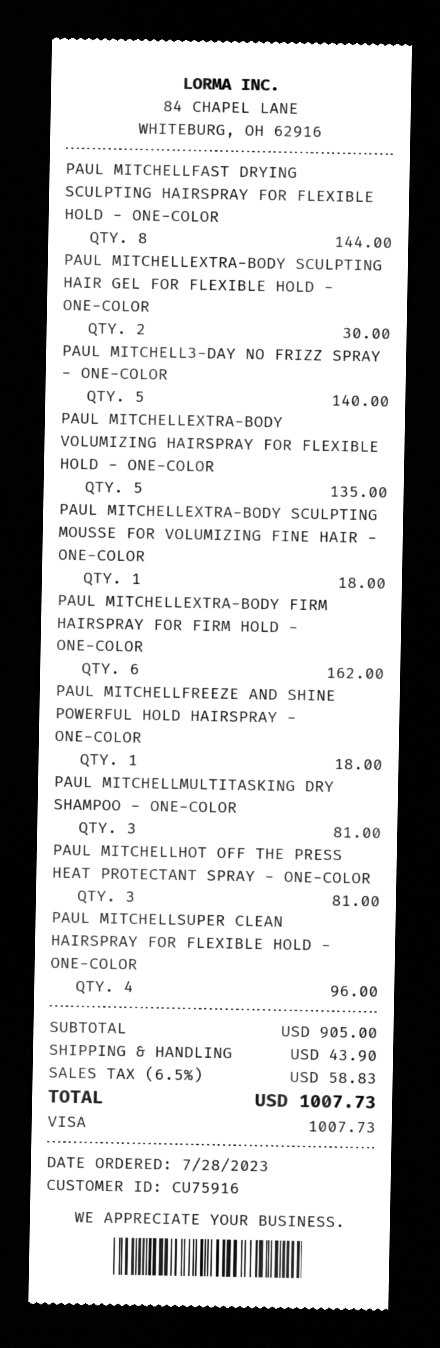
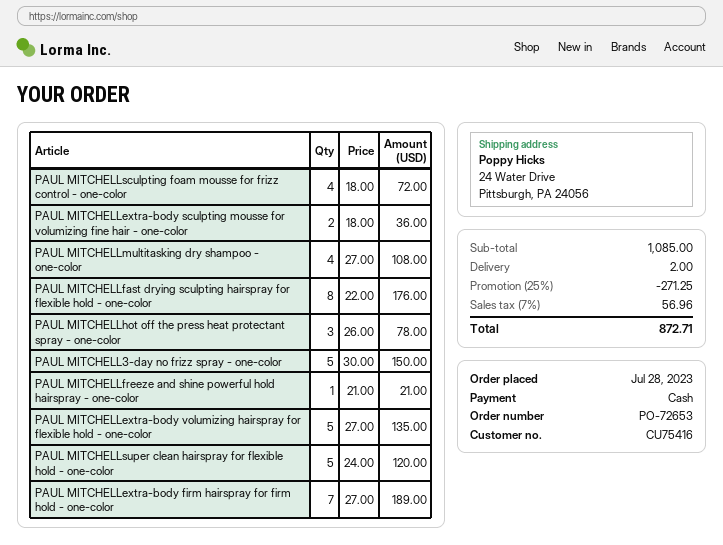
customer number: CU75916 -> CU75416
payment method: Visa -> cash
PAUL MITCHELLFAST DRYING SCULPTING HAIRSPRAY FOR FLEXIBLE HOLD - ONE-COLOR: 8 for 144.00 -> 8 for 176.00
PAUL MITCHELLEXTRA-BODY SCULPTING HAIR GEL FOR FLEXIBLE HOLD - ONE-COLOR: 2 for 30.00 -> none
PAUL MITCHELL3-DAY NO FRIZZ SPRAY - ONE-COLOR: 5 for 140.00 -> 5 for 150.00
PAUL MITCHELLEXTRA-BODY SCULPTING MOUSSE FOR VOLUMIZING FINE HAIR - ONE-COLOR: 1 for 18.00 -> 2 for 36.00
PAUL MITCHELLEXTRA-BODY FIRM HAIRSPRAY FOR FIRM HOLD - ONE-COLOR: 6 for 162.00 -> 7 for 189.00
PAUL MITCHELLFREEZE AND SHINE POWERFUL HOLD HAIRSPRAY - ONE-COLOR: 1 for 18.00 -> 1 for 21.00
PAUL MITCHELLMULTITASKING DRY SHAMPOO - ONE-COLOR: 3 for 81.00 -> 4 for 108.00
PAUL MITCHELLHOT OFF THE PRESS HEAT PROTECTANT SPRAY - ONE-COLOR: 3 for 81.00 -> 3 for 78.00
PAUL MITCHELLSUPER CLEAN HAIRSPRAY FOR FLEXIBLE HOLD - ONE-COLOR: 4 for 96.00 -> 5 for 120.00
PAUL MITCHELLsculpting foam mousse for frizz control - one-color: none -> 4 for 72.00
subtotal: 905.00 -> 1085.00
discount: none -> 25% = 271.25
shipping: 43.90 -> 2.00
tax: 6.5% = 58.83 -> 7% = 56.96
total: 1007.73 -> 872.71

